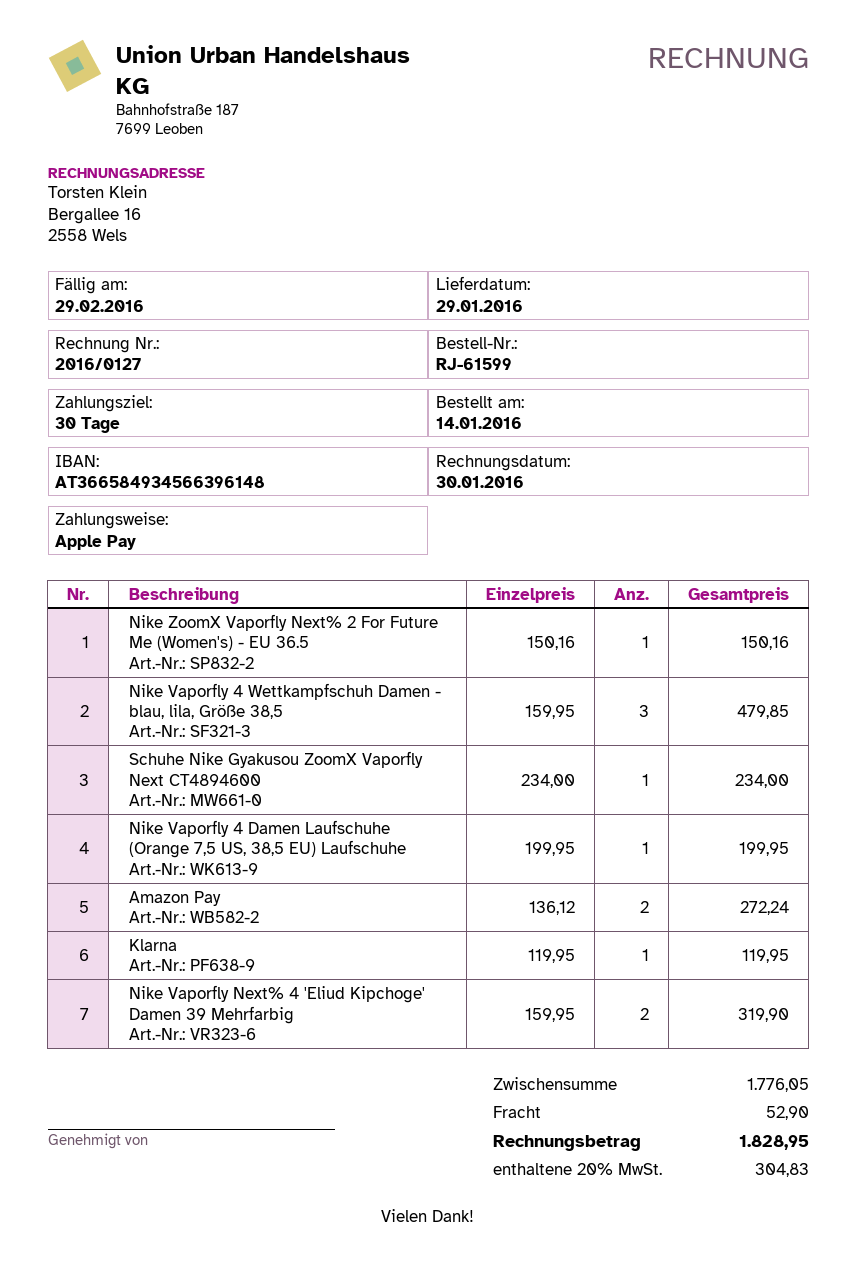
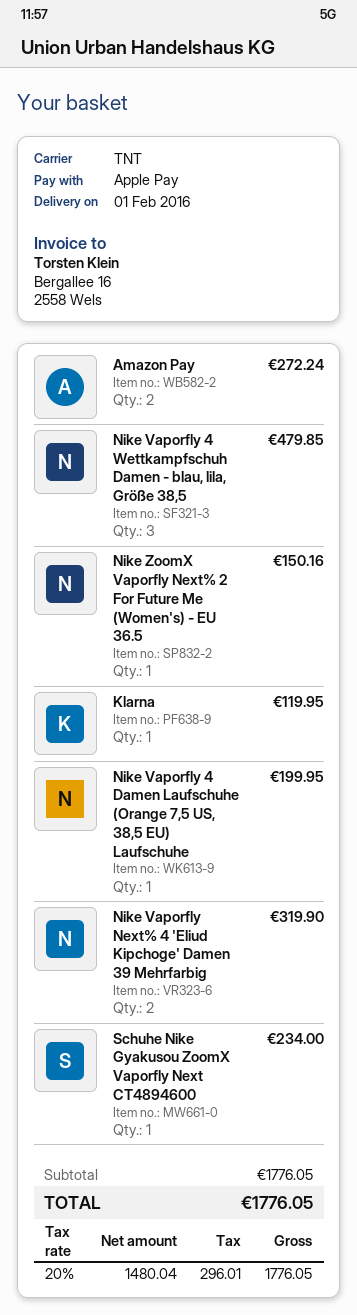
delivery date: 2016-01-29 -> 2016-02-01
shipping: 52.90 -> none
tax: 20% = 304.83 -> 20% = 296.01
total: 1828.95 -> 1776.05

